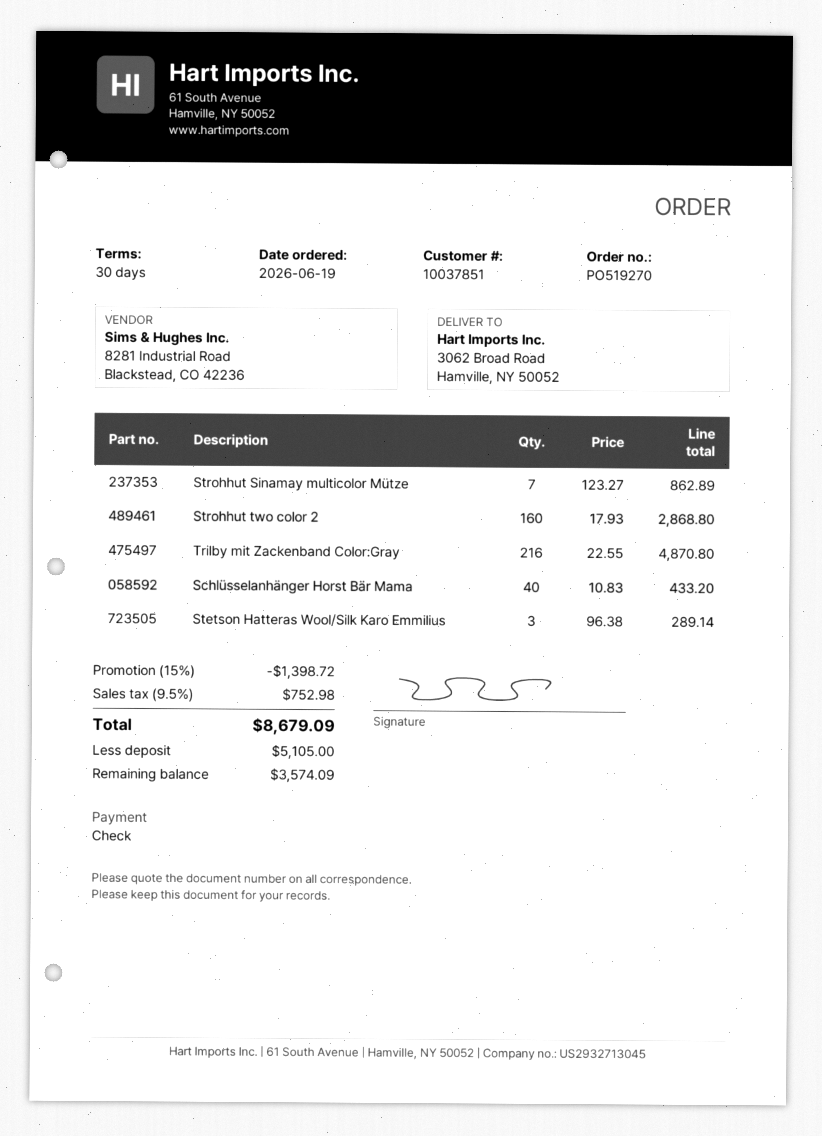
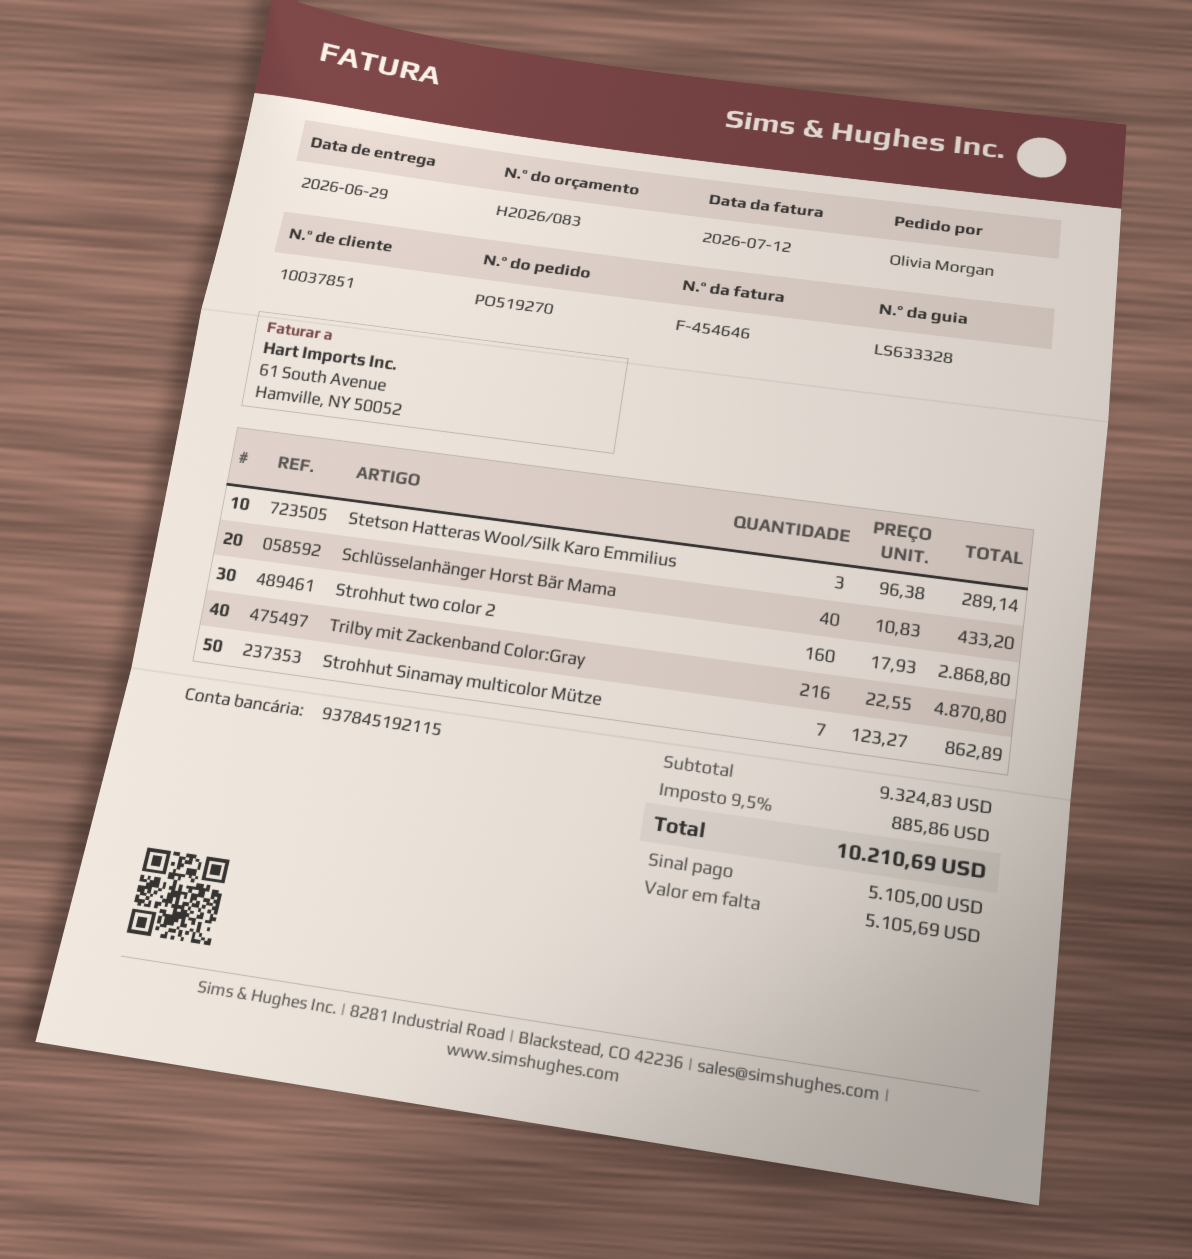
discount: 15% = 1398.72 -> none
tax: 9.5% = 752.98 -> 9.5% = 885.86
total: 8679.09 -> 10210.69
balance: 3574.09 -> 5105.69

